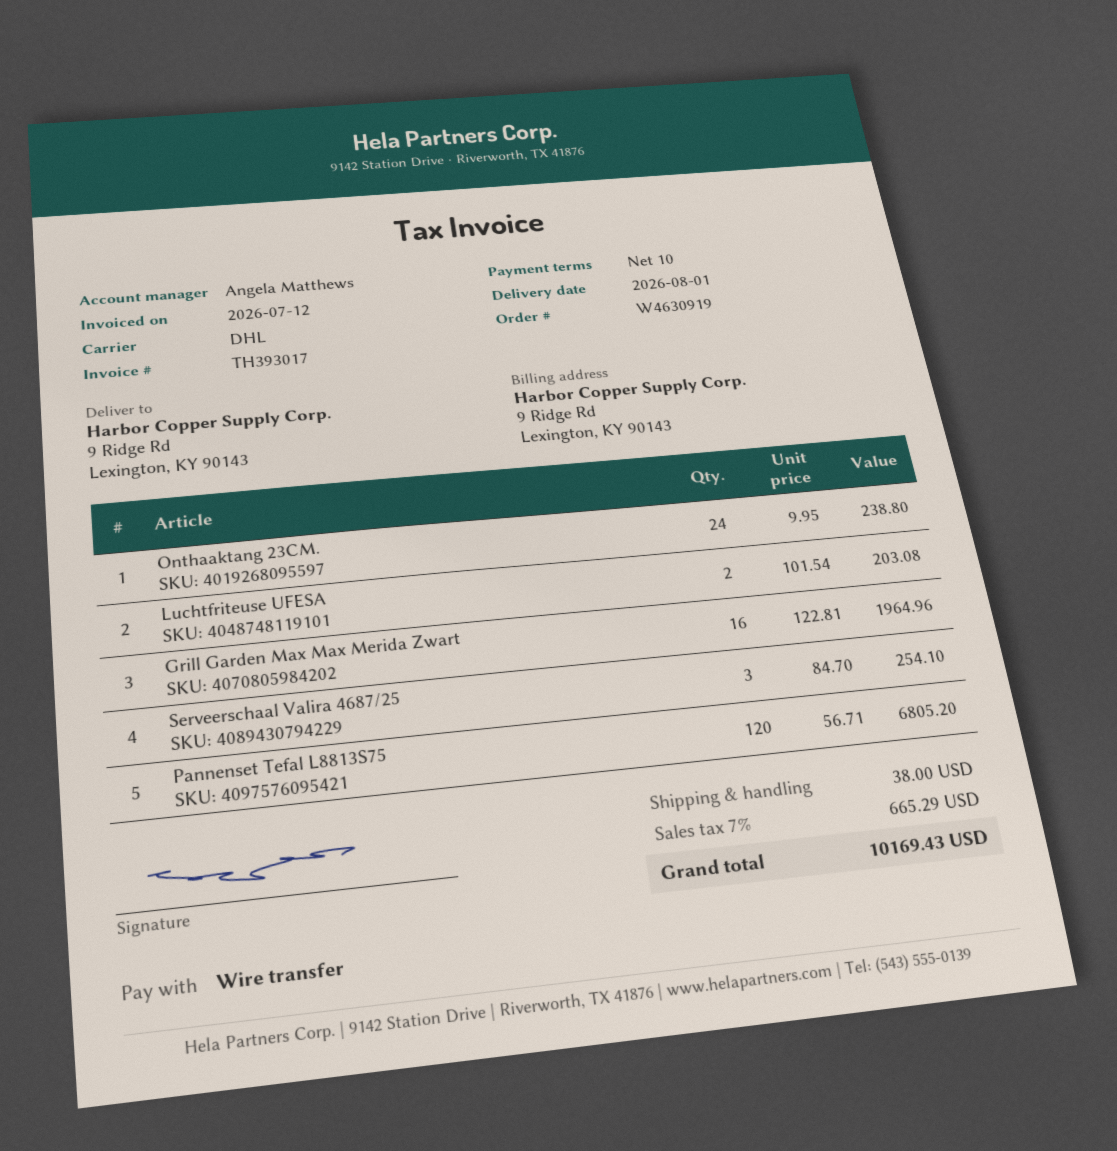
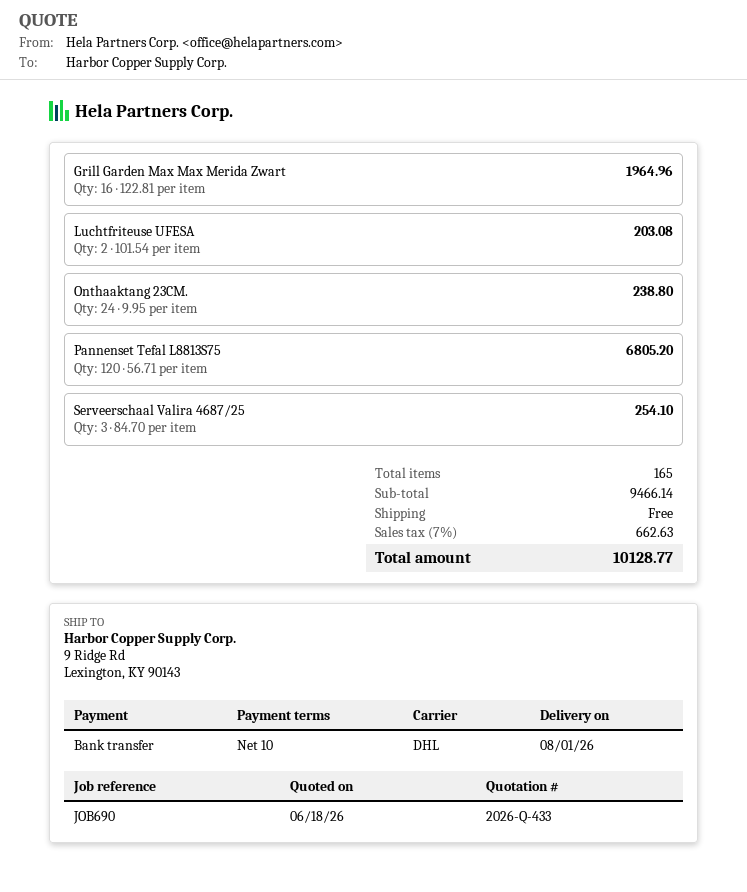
shipping: 38.00 -> 0.00
tax: 7% = 665.29 -> 7% = 662.63
total: 10169.43 -> 10128.77

